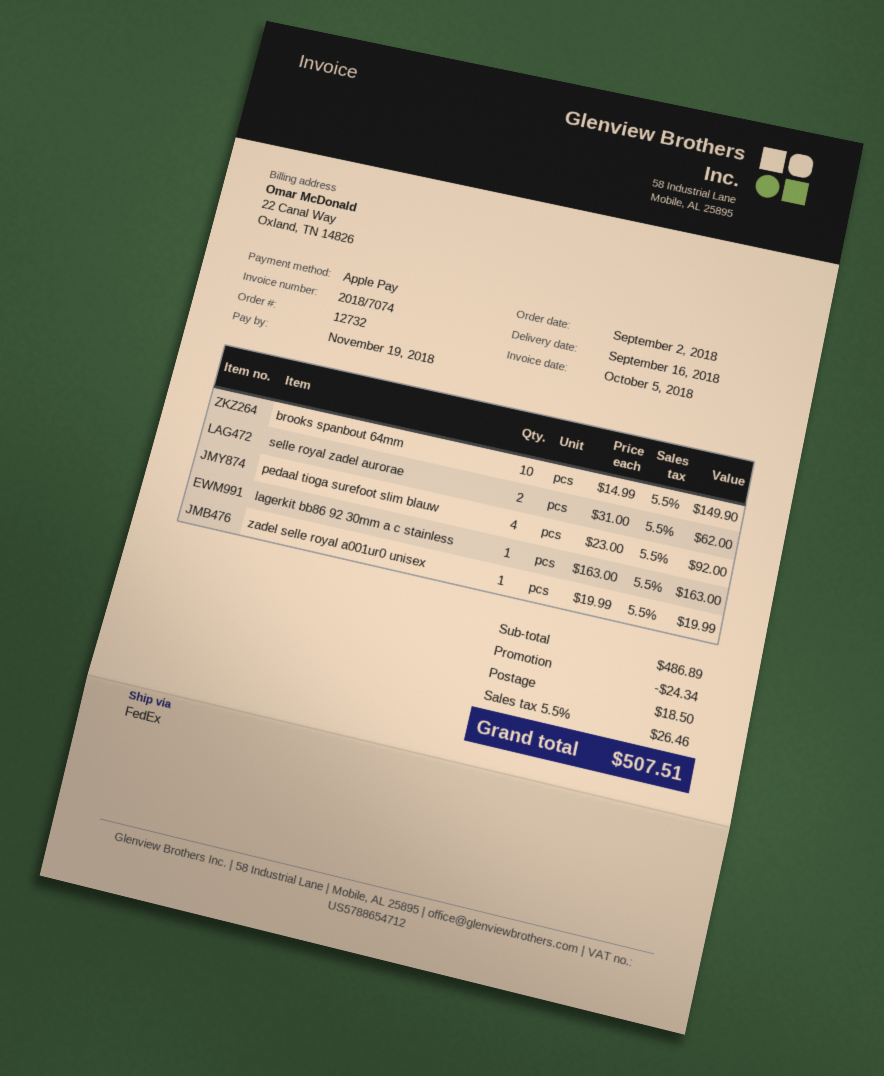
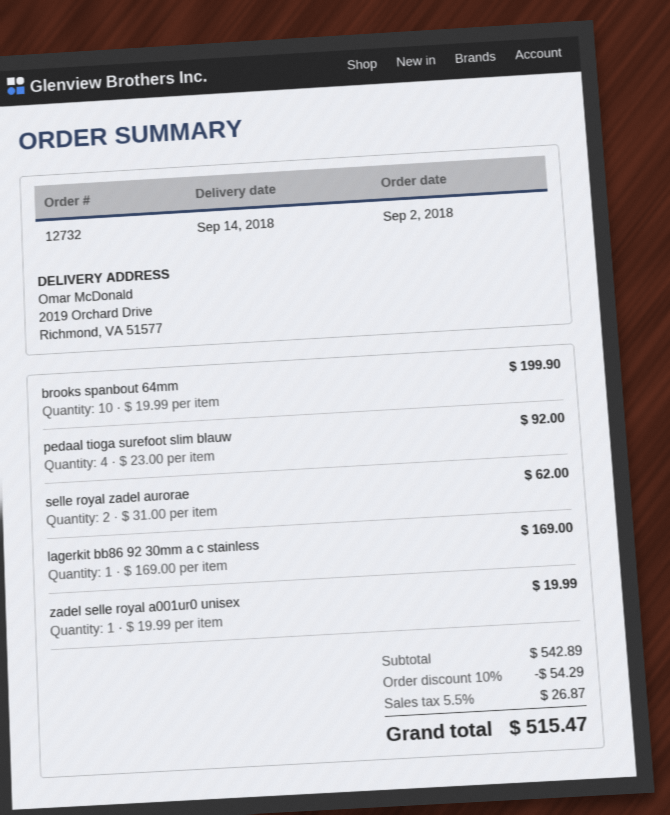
delivery date: 2018-09-16 -> 2018-09-14
brooks spanbout 64mm: 10 x 14.99 = 149.90 -> 10 x 19.99 = 199.90
lagerkit bb86 92 30mm a c stainless: 1 x 163.00 = 163.00 -> 1 x 169.00 = 169.00
subtotal: 486.89 -> 542.89
discount: 24.34 -> 54.29
shipping: 18.50 -> none
tax: 5.5% = 26.46 -> 5.5% = 26.87
total: 507.51 -> 515.47

